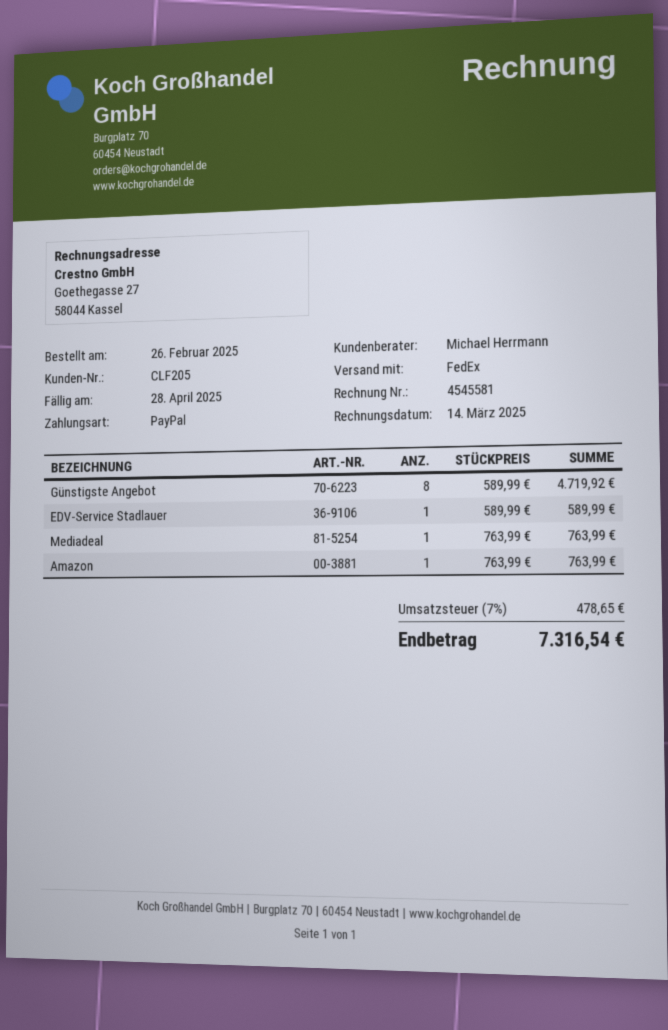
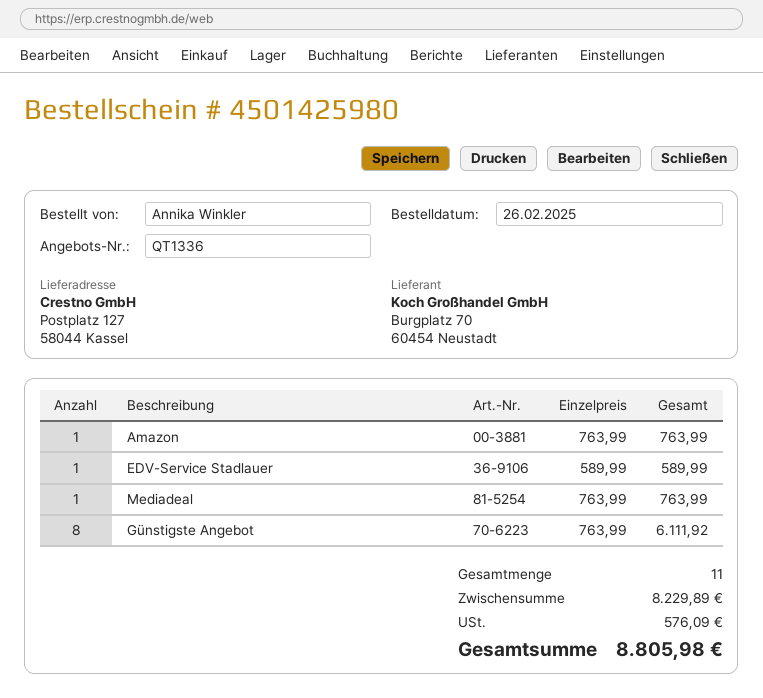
Günstigste Angebot: 8 x 589.99 = 4719.92 -> 8 x 763.99 = 6111.92
tax: 478.65 -> 576.09
total: 7316.54 -> 8805.98

